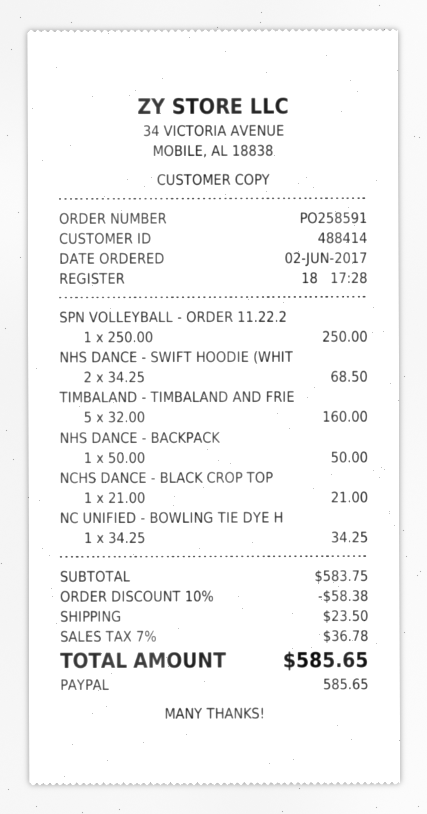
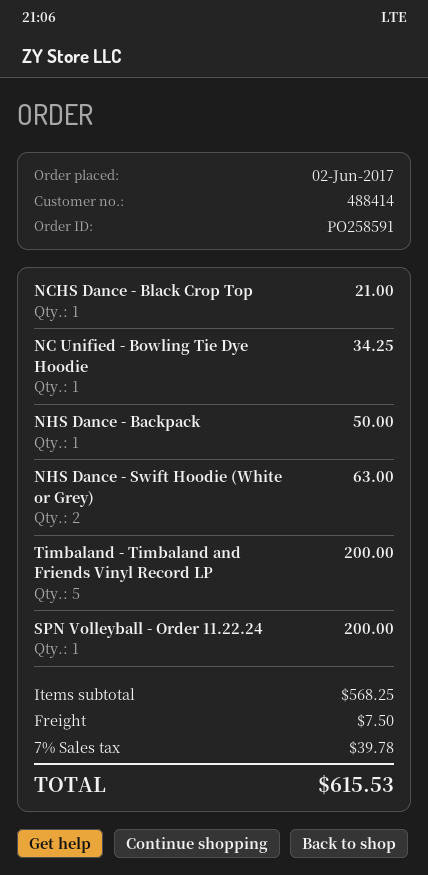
SPN VOLLEYBALL - ORDER 11.22.2: 1 for 250.00 -> 1 for 200.00
NHS DANCE - SWIFT HOODIE (WHIT: 2 for 68.50 -> 2 for 63.00
TIMBALAND - TIMBALAND AND FRIE: 5 for 160.00 -> 5 for 200.00
subtotal: 583.75 -> 568.25
discount: 10% = 58.38 -> none
shipping: 23.50 -> 7.50
tax: 7% = 36.78 -> 7% = 39.78
total: 585.65 -> 615.53

